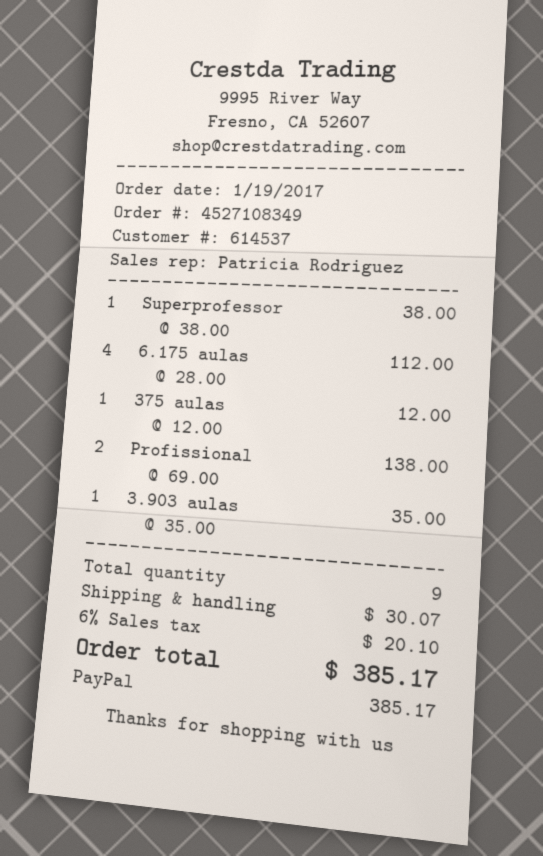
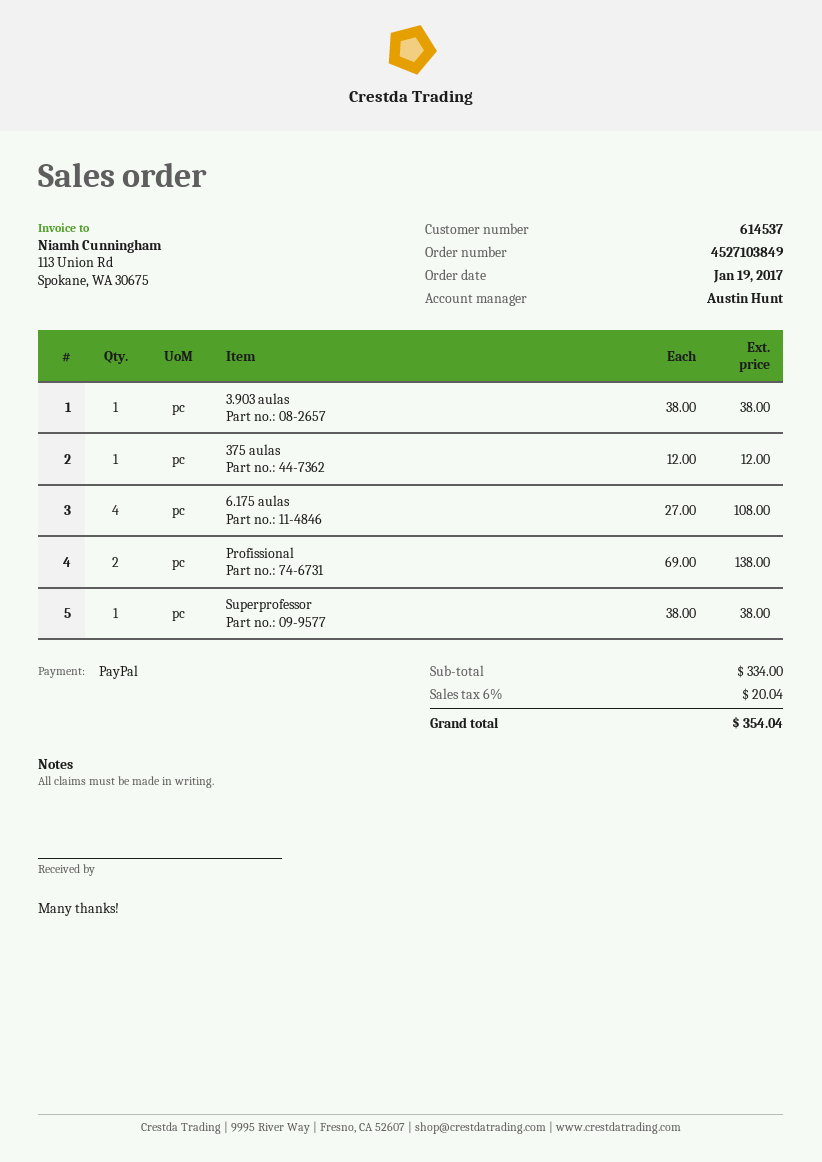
order number: 4527108349 -> 4527103849
sales rep: Patricia Rodriguez -> Austin Hunt
6.175 aulas: 4 x 28.00 = 112.00 -> 4 x 27.00 = 108.00
3.903 aulas: 1 x 35.00 = 35.00 -> 1 x 38.00 = 38.00
shipping: 30.07 -> none
tax: 6% = 20.10 -> 6% = 20.04
total: 385.17 -> 354.04

